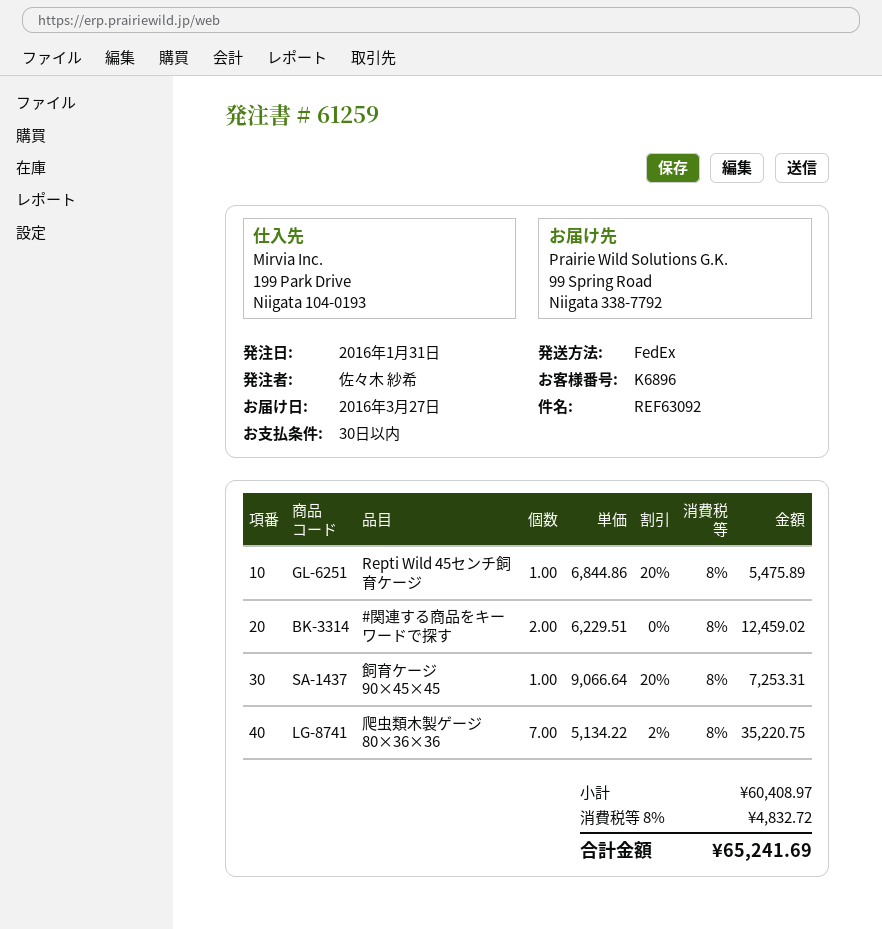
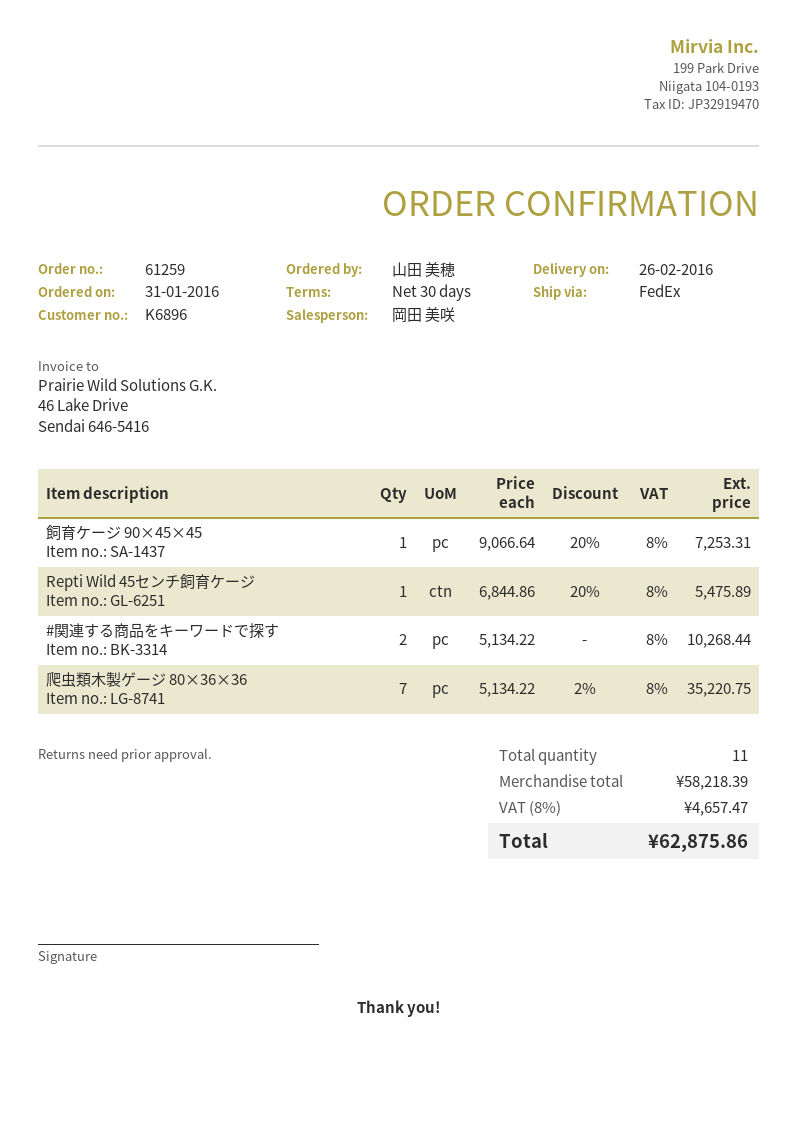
delivery date: 2016-03-27 -> 2016-02-26
ordered by: 佐々木 紗希 -> 山田 美穂
#関連する商品をキーワードで探す: 2 x 6229.51 = 12459.02 -> 2 x 5134.22 = 10268.44
subtotal: 60408.97 -> 58218.39
tax: 8% = 4832.72 -> 8% = 4657.47
total: 65241.69 -> 62875.86

